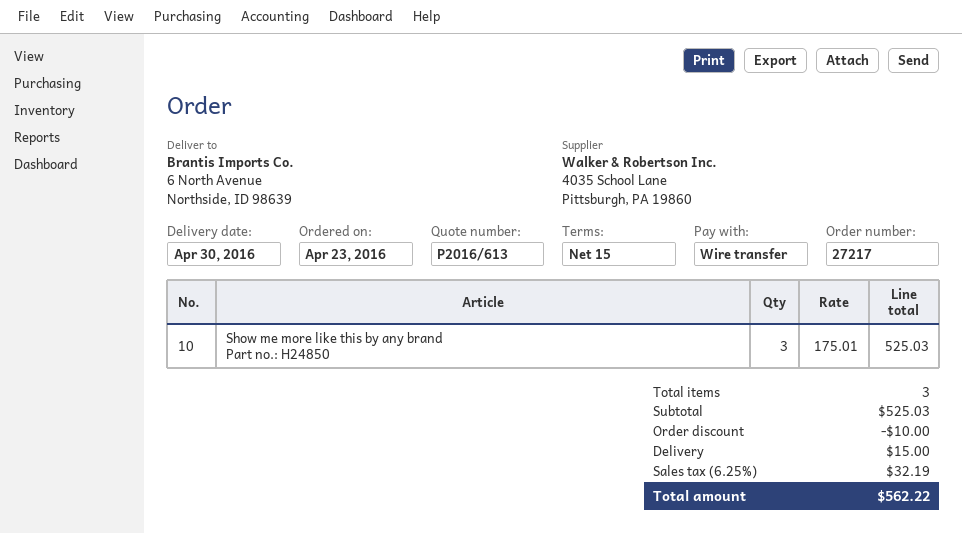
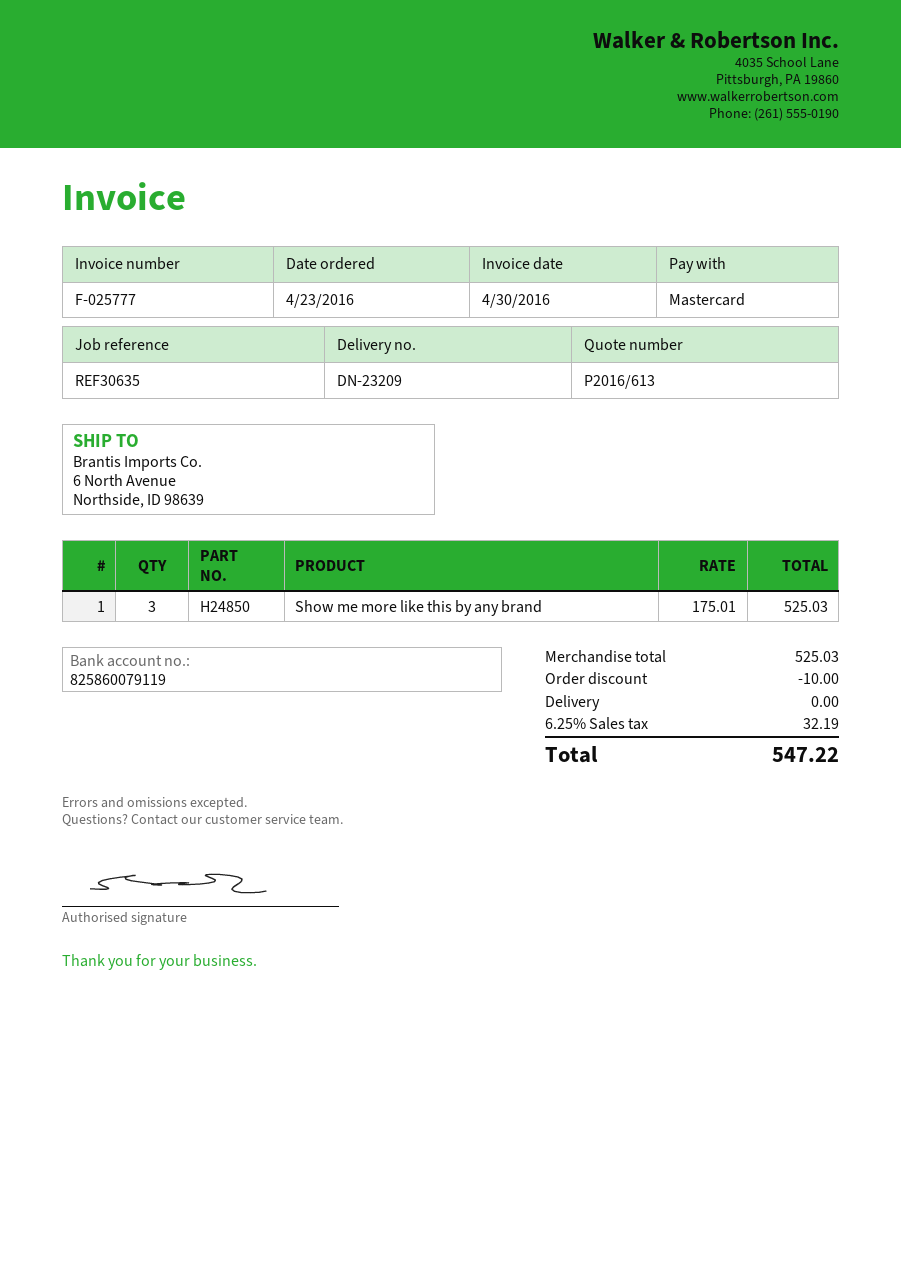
payment method: bank transfer -> Mastercard
shipping: 15.00 -> 0.00
total: 562.22 -> 547.22

